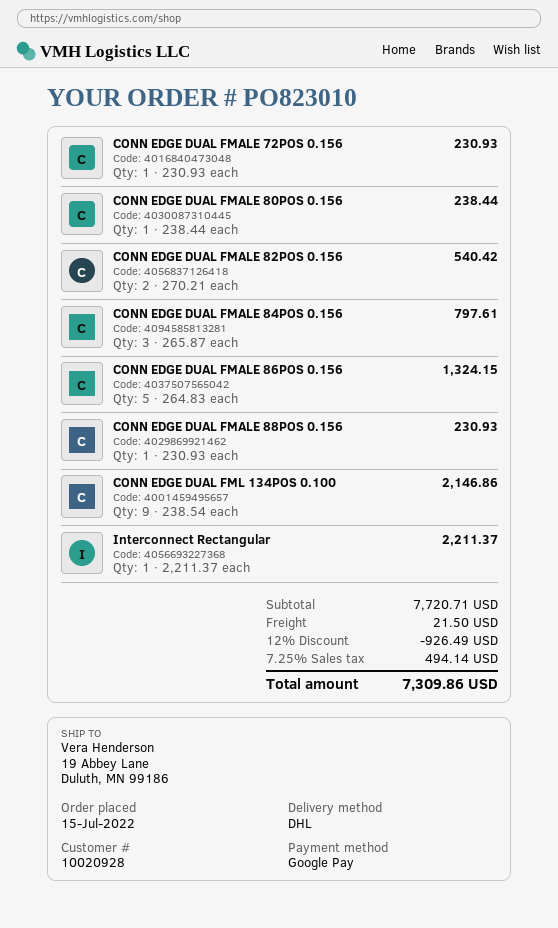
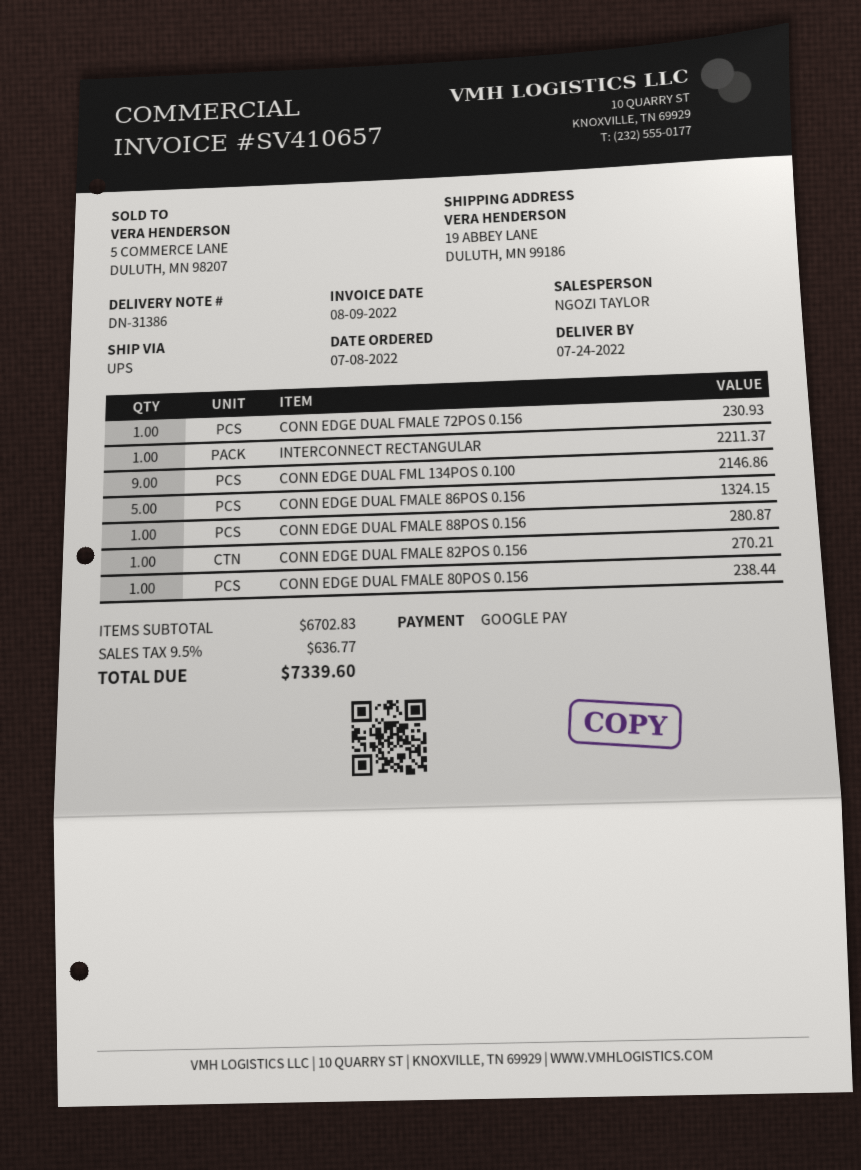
order date: 2022-07-15 -> 2022-07-08
shipping method: DHL -> UPS
CONN EDGE DUAL FMALE 82POS 0.156: 2 for 540.42 -> 1 for 270.21
CONN EDGE DUAL FMALE 84POS 0.156: 3 for 797.61 -> none
CONN EDGE DUAL FMALE 88POS 0.156: 1 for 230.93 -> 1 for 280.87
subtotal: 7720.71 -> 6702.83
discount: 12% = 926.49 -> none
shipping: 21.50 -> none
tax: 7.25% = 494.14 -> 9.5% = 636.77
total: 7309.86 -> 7339.60

